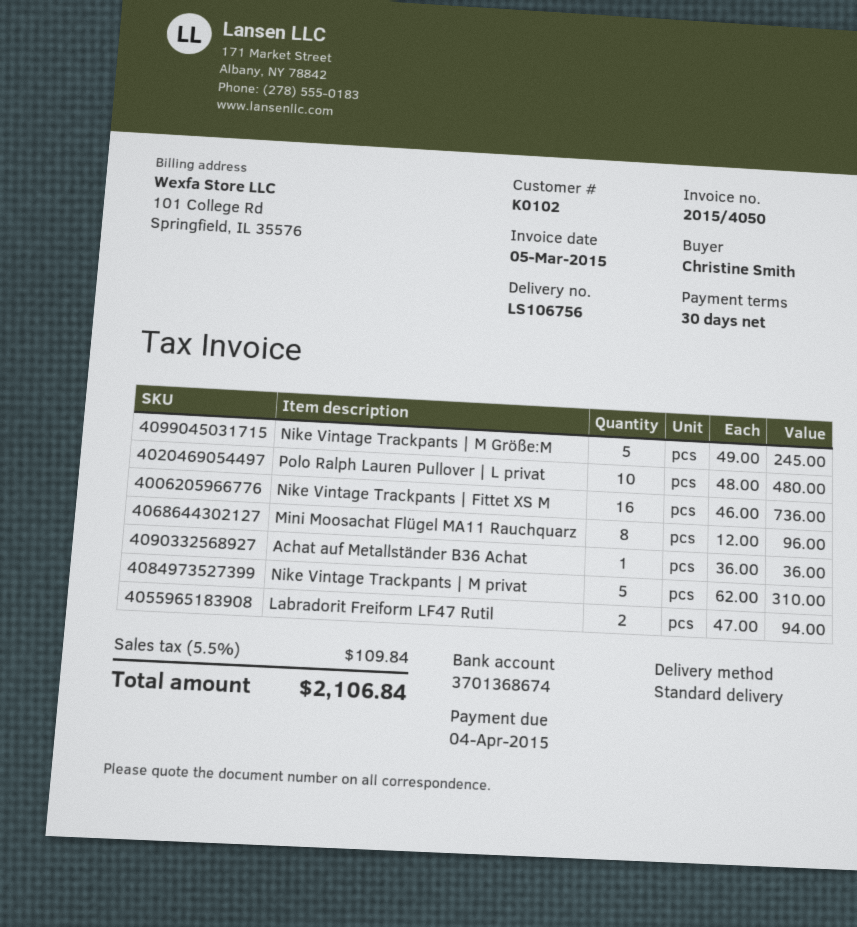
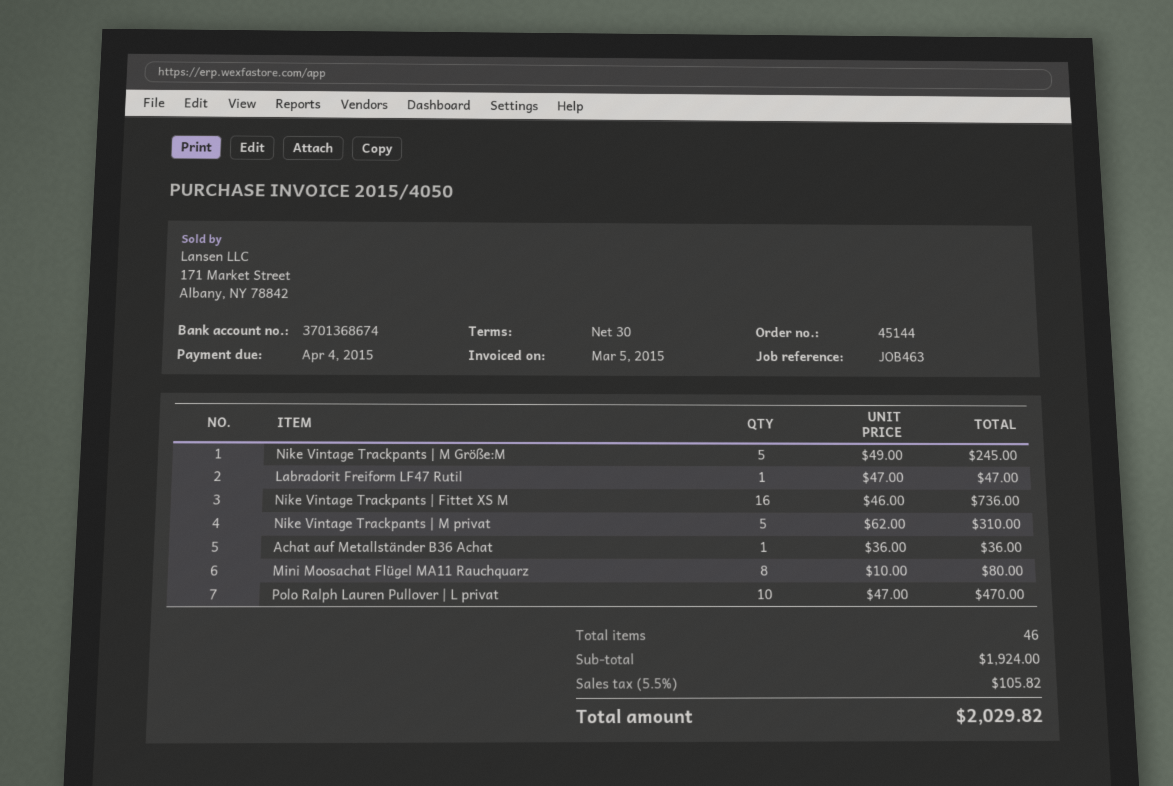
Polo Ralph Lauren Pullover | L privat: 10 x 48.00 = 480.00 -> 10 x 47.00 = 470.00
Mini Moosachat Flügel MA11 Rauchquarz: 8 x 12.00 = 96.00 -> 8 x 10.00 = 80.00
Labradorit Freiform LF47 Rutil: 2 x 47.00 = 94.00 -> 1 x 47.00 = 47.00
tax: 5.5% = 109.84 -> 5.5% = 105.82
total: 2106.84 -> 2029.82

